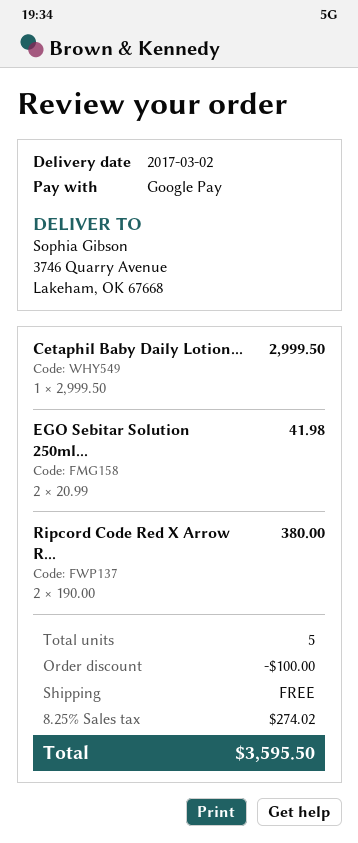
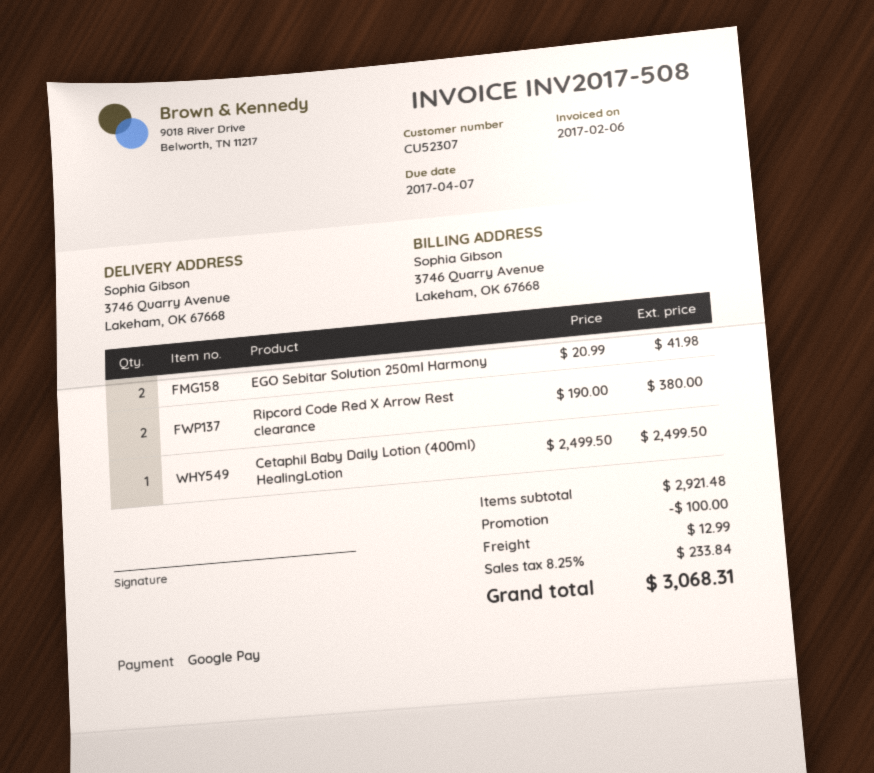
Cetaphil Baby Daily Lotion...: 1 x 2999.50 = 2999.50 -> 1 x 2499.50 = 2499.50
shipping: 0.00 -> 12.99
tax: 8.25% = 274.02 -> 8.25% = 233.84
total: 3595.50 -> 3068.31

